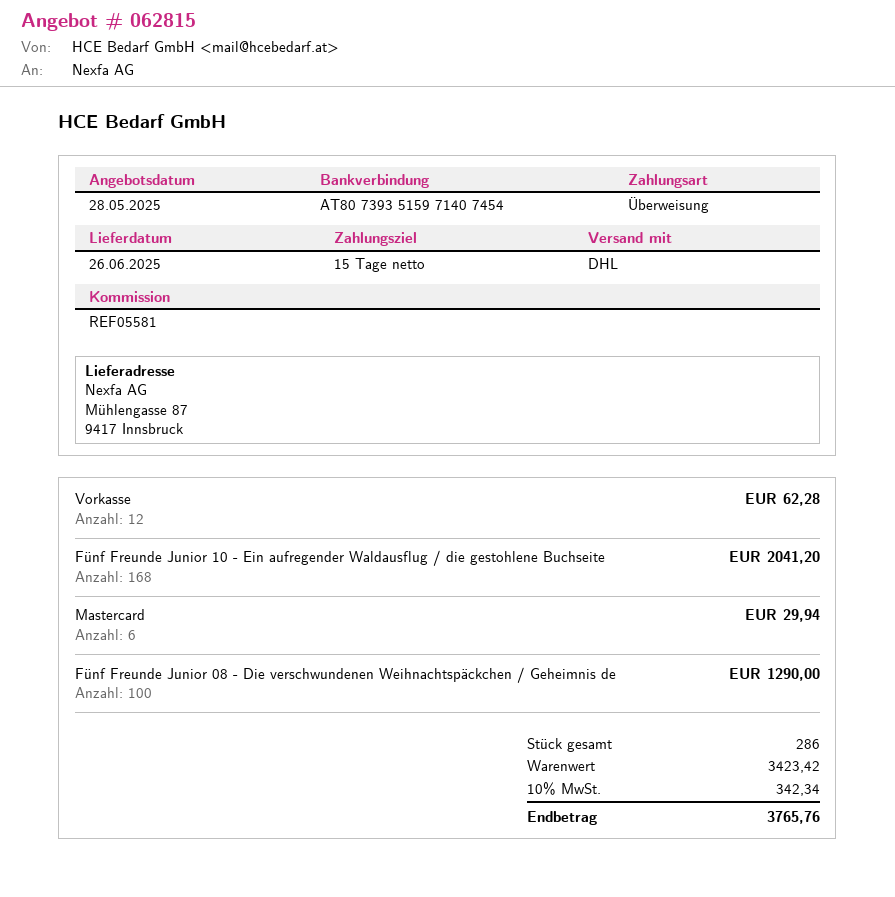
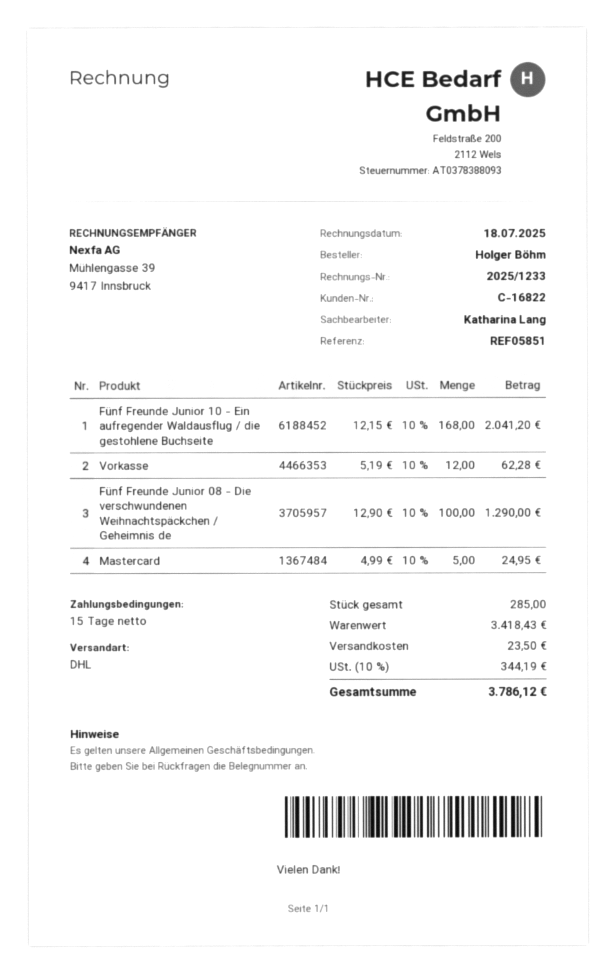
reference: REF05581 -> REF05851
Mastercard: 6 for 29.94 -> 5 for 24.95
total quantity: 286 -> 285
subtotal: 3423.42 -> 3418.43
shipping: none -> 23.50
tax: 10% = 342.34 -> 10% = 344.19
total: 3765.76 -> 3786.12

